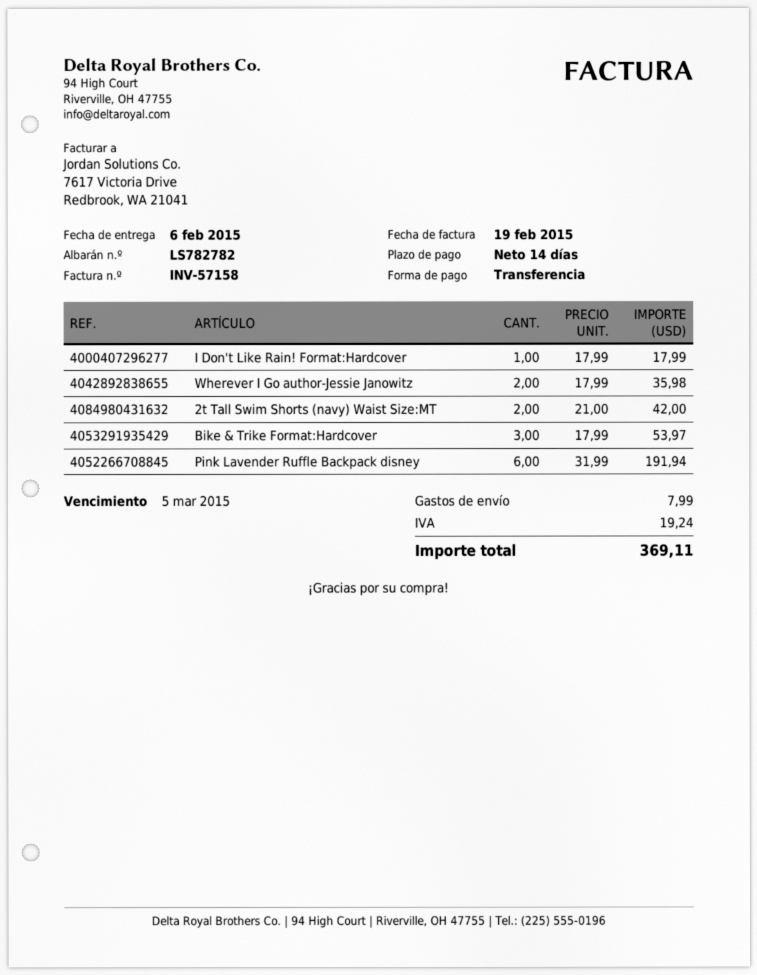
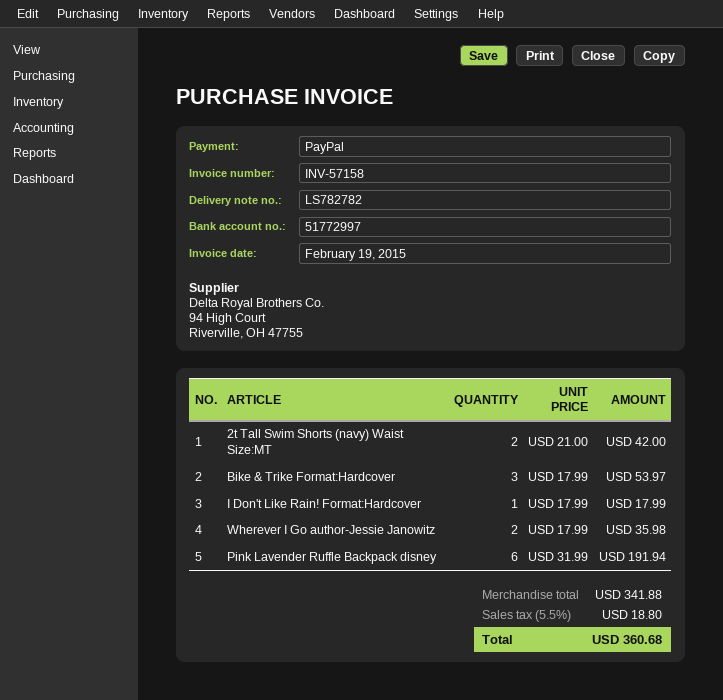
payment method: bank transfer -> PayPal
shipping: 7.99 -> none
tax: 19.24 -> 18.80
total: 369.11 -> 360.68

